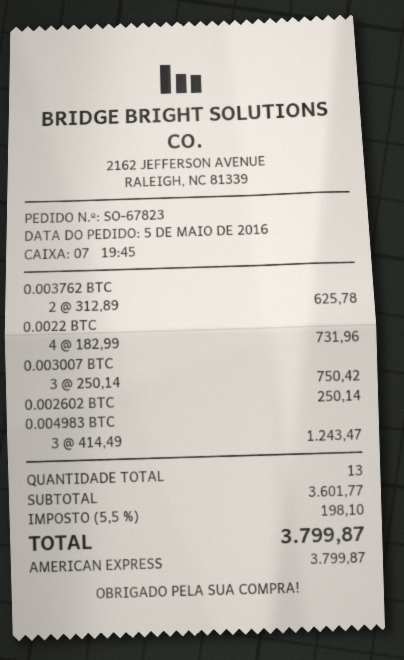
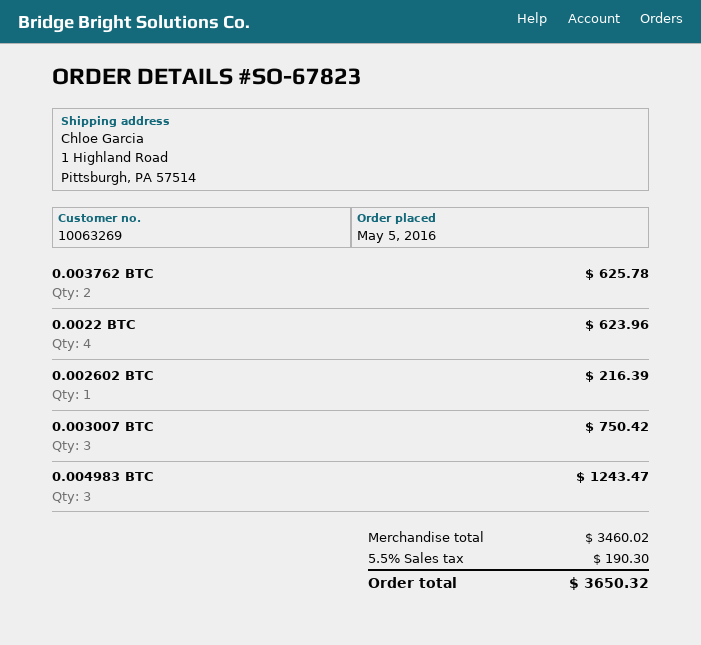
0.0022 BTC: 4 for 731.96 -> 4 for 623.96
0.002602 BTC: 1 for 250.14 -> 1 for 216.39
subtotal: 3601.77 -> 3460.02
tax: 5.5% = 198.10 -> 5.5% = 190.30
total: 3799.87 -> 3650.32

